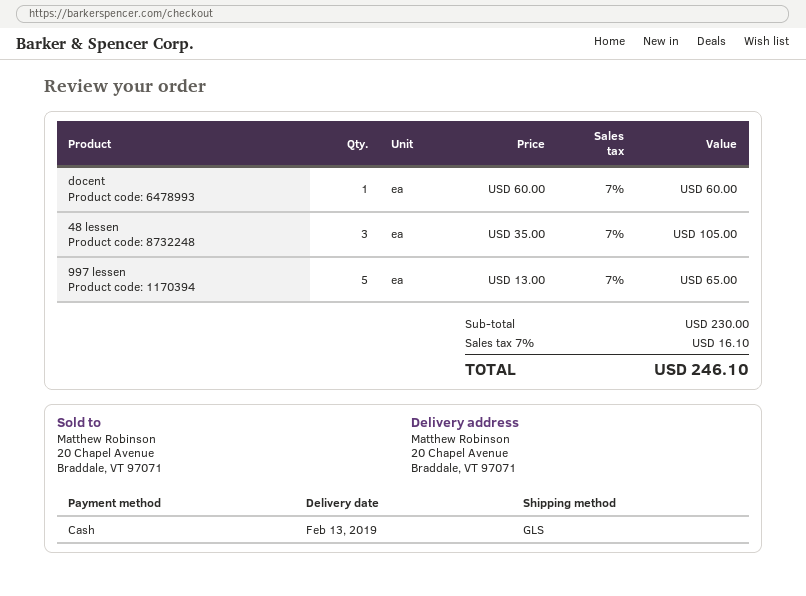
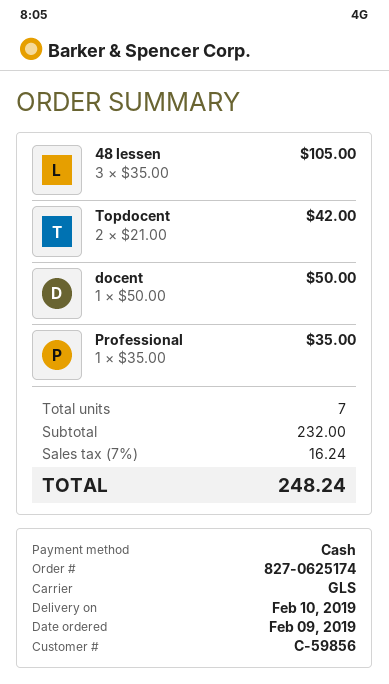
delivery date: 2019-02-13 -> 2019-02-10
docent: 1 x 60.00 = 60.00 -> 1 x 50.00 = 50.00
997 lessen: 5 x 13.00 = 65.00 -> none
Topdocent: none -> 2 x 21.00 = 42.00
Professional: none -> 1 x 35.00 = 35.00
subtotal: 230.00 -> 232.00
tax: 7% = 16.10 -> 7% = 16.24
total: 246.10 -> 248.24

